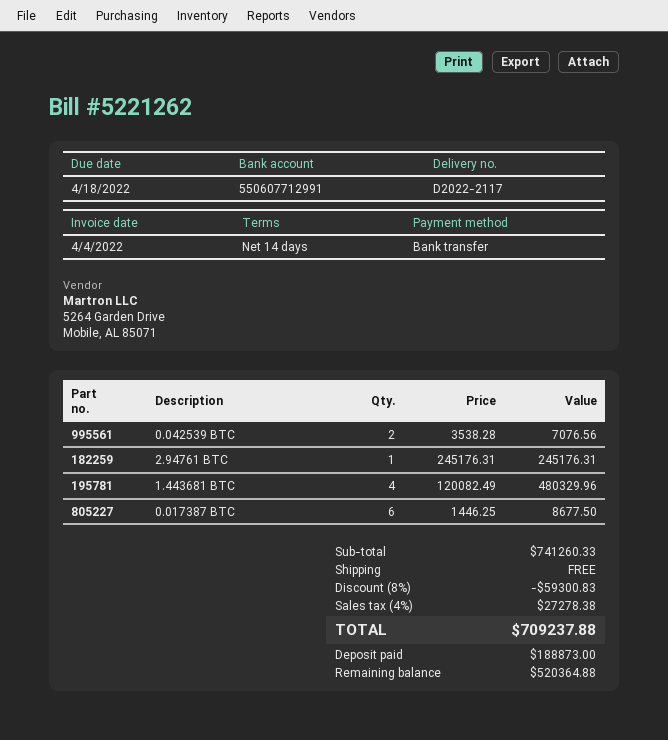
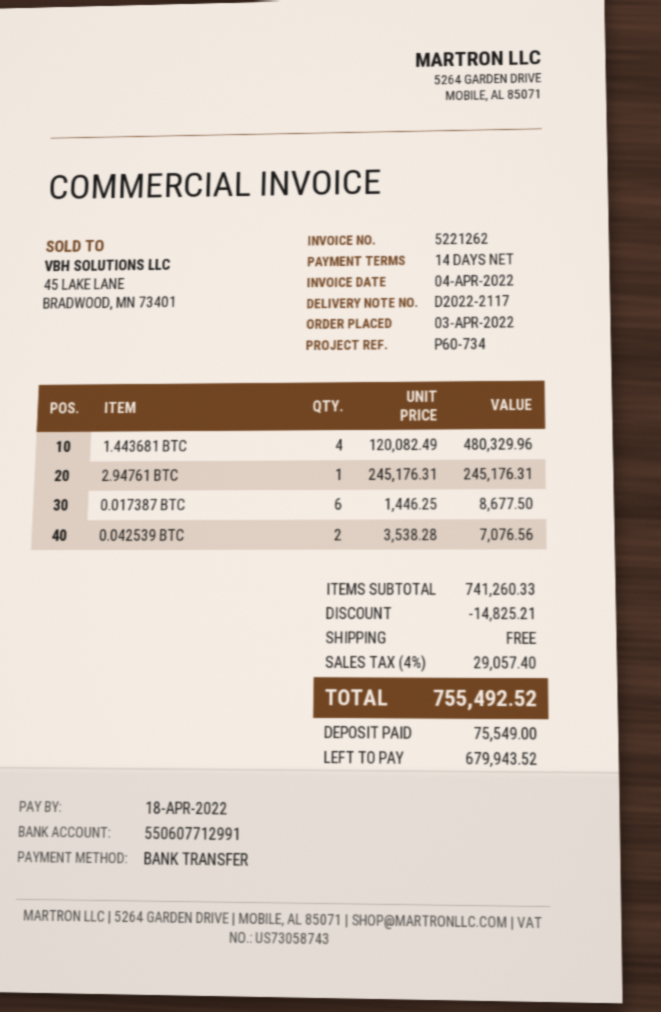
discount: 59300.83 -> 14825.21
tax: 4% = 27278.38 -> 4% = 29057.40
total: 709237.88 -> 755492.52
deposit: 188873.00 -> 75549.00
balance: 520364.88 -> 679943.52

